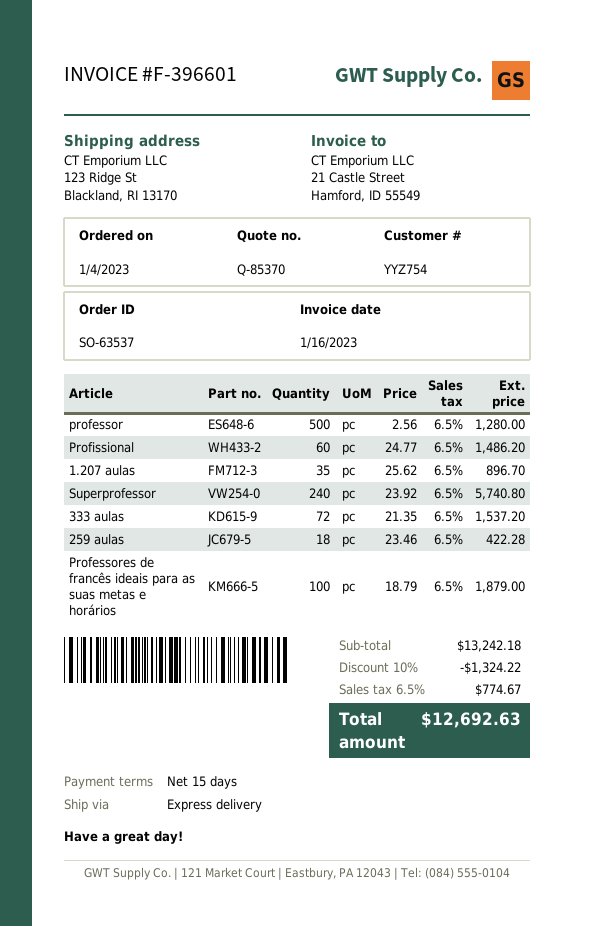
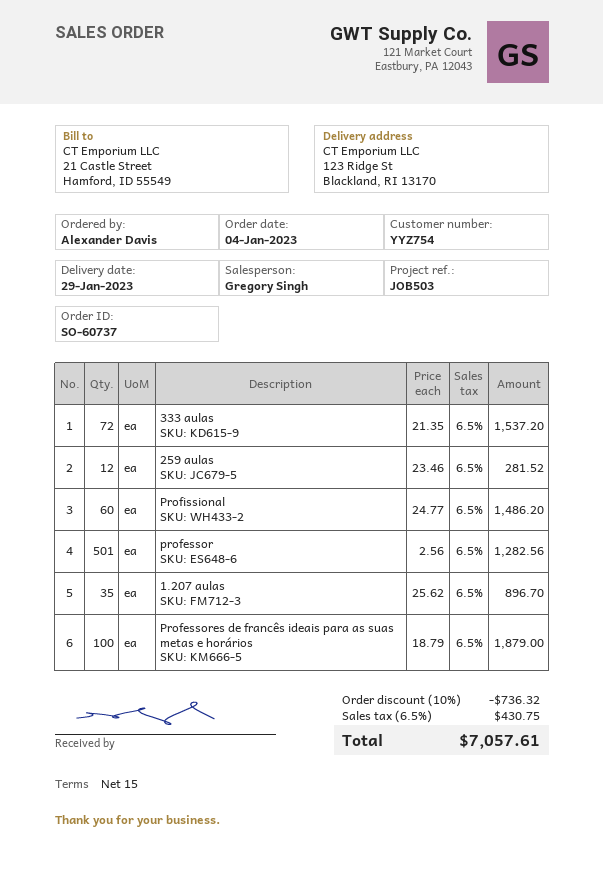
order number: SO-63537 -> SO-60737
professor: 500 x 2.56 = 1280.00 -> 501 x 2.56 = 1282.56
Superprofessor: 240 x 23.92 = 5740.80 -> none
259 aulas: 18 x 23.46 = 422.28 -> 12 x 23.46 = 281.52
discount: 10% = 1324.22 -> 10% = 736.32
tax: 6.5% = 774.67 -> 6.5% = 430.75
total: 12692.63 -> 7057.61

